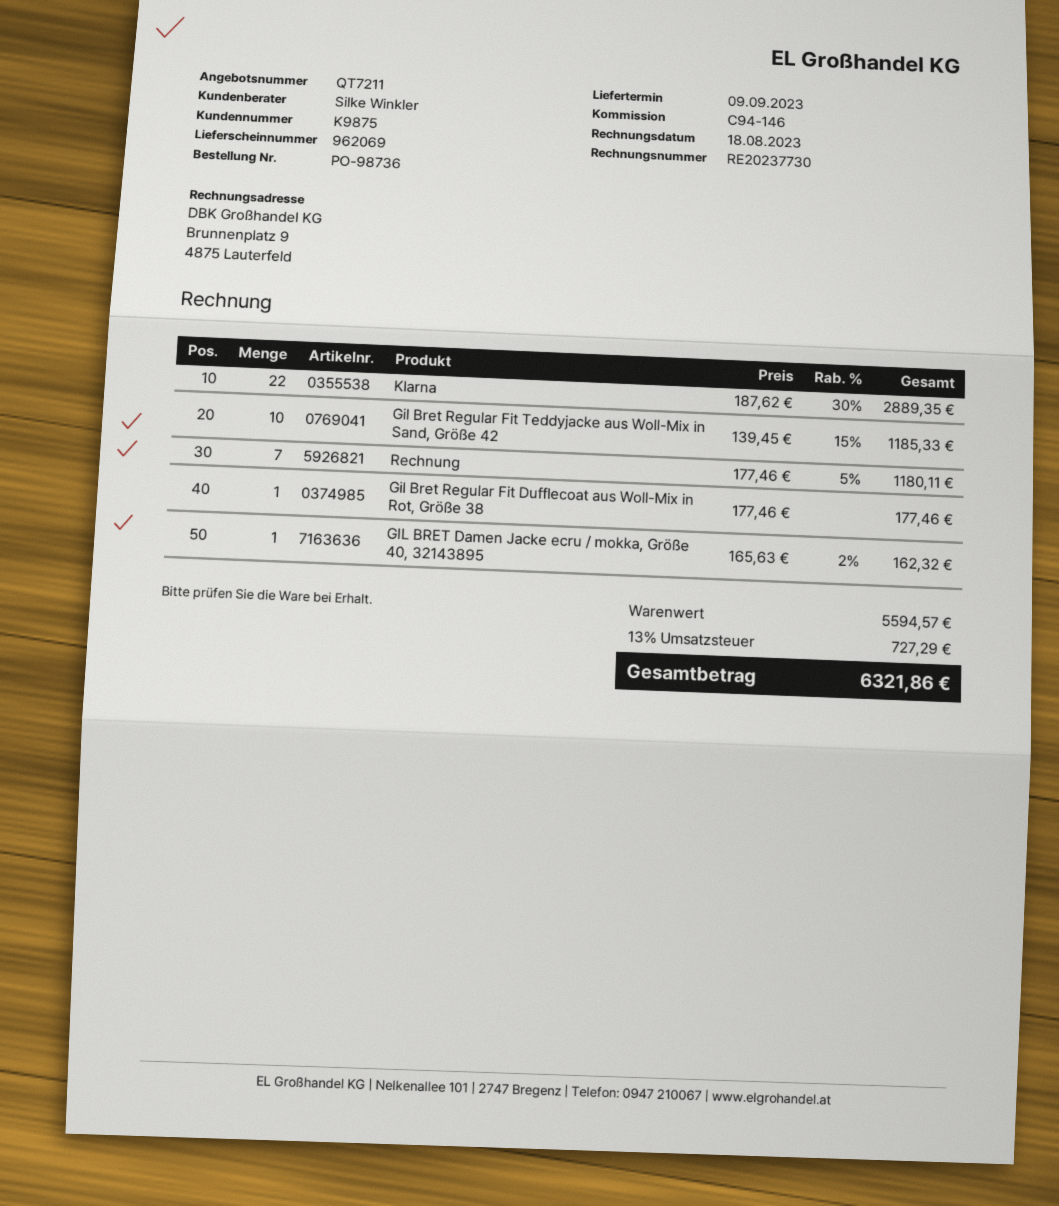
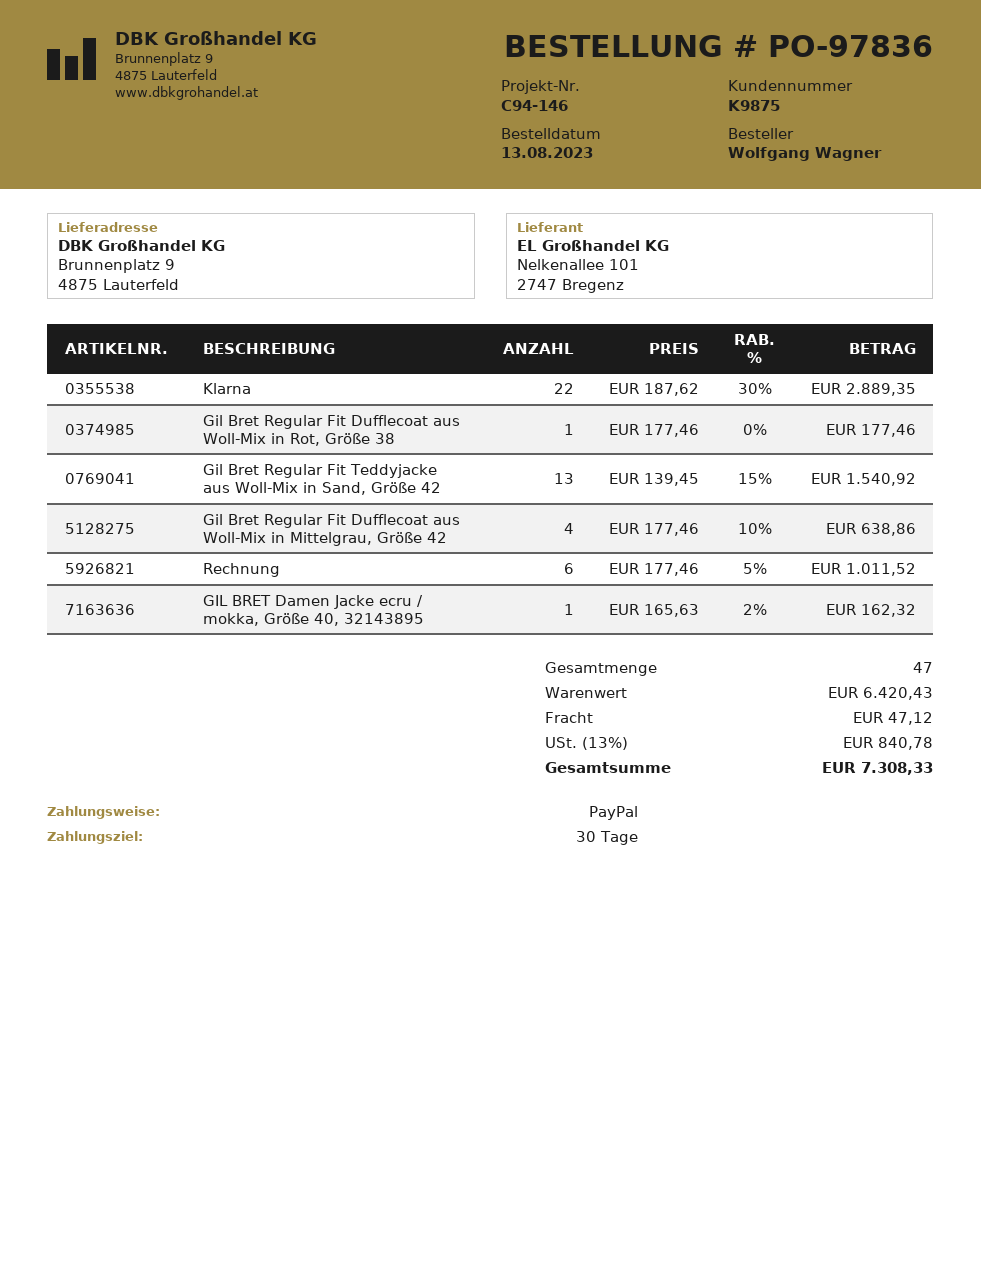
order number: PO-98736 -> PO-97836
Gil Bret Regular Fit Teddyjacke aus Woll-Mix in Sand, Größe 42: 10 x 139.45 - 15% = 1185.33 -> 13 x 139.45 - 15% = 1540.92
Rechnung: 7 x 177.46 - 5% = 1180.11 -> 6 x 177.46 - 5% = 1011.52
Gil Bret Regular Fit Dufflecoat aus Woll-Mix in Mittelgrau, Größe 42: none -> 4 x 177.46 - 10% = 638.86
subtotal: 5594.57 -> 6420.43
shipping: none -> 47.12
tax: 13% = 727.29 -> 13% = 840.78
total: 6321.86 -> 7308.33

